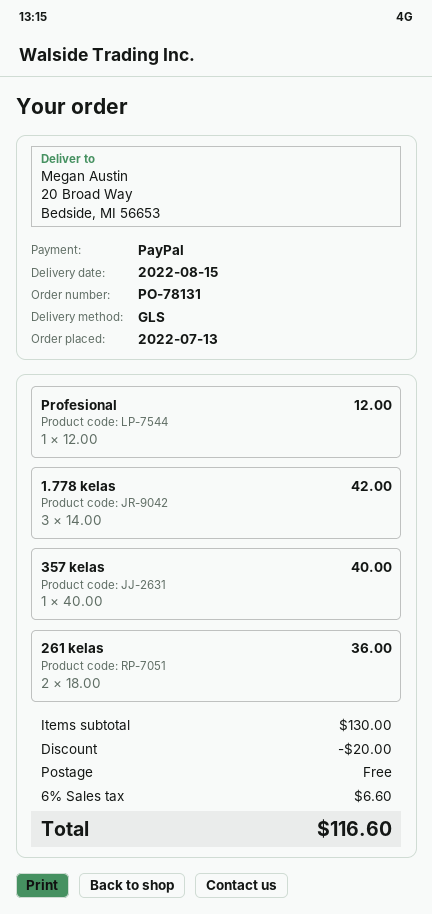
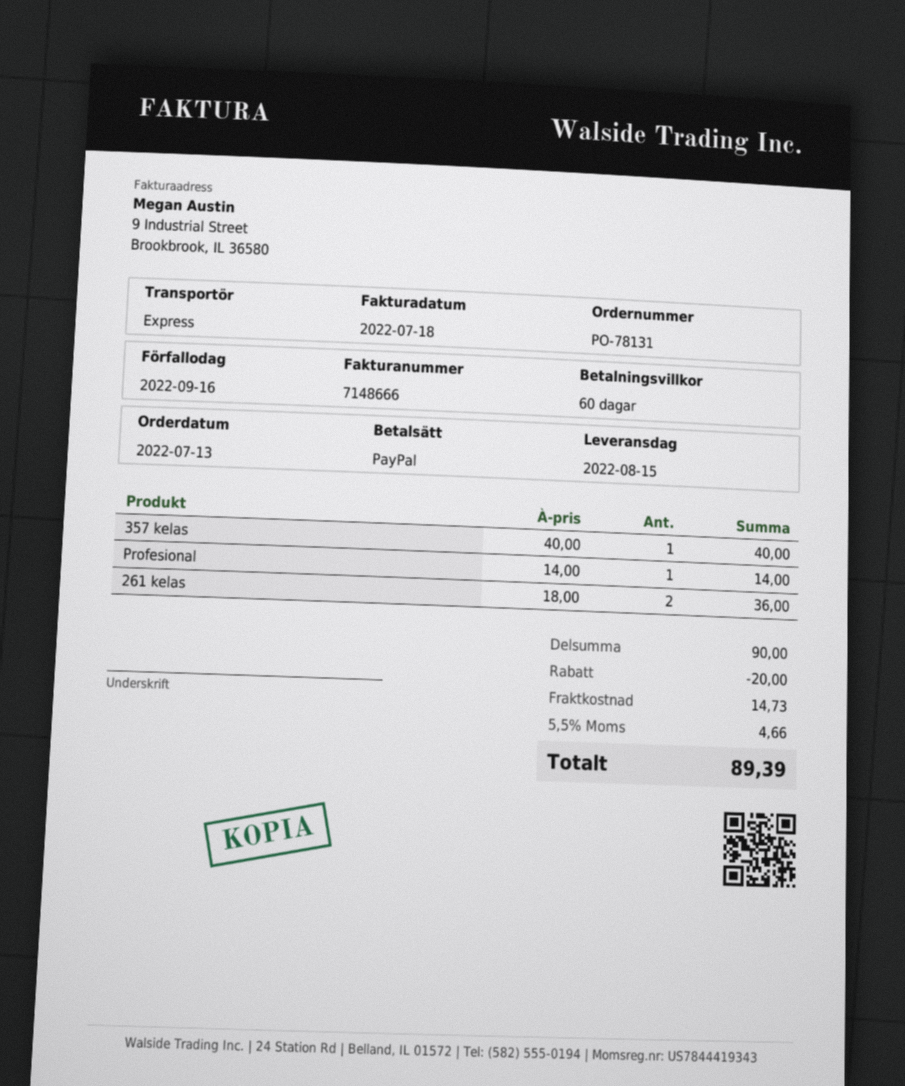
shipping method: GLS -> express
Profesional: 1 x 12.00 = 12.00 -> 1 x 14.00 = 14.00
1.778 kelas: 3 x 14.00 = 42.00 -> none
subtotal: 130.00 -> 90.00
shipping: 0.00 -> 14.73
tax: 6% = 6.60 -> 5.5% = 4.66
total: 116.60 -> 89.39

